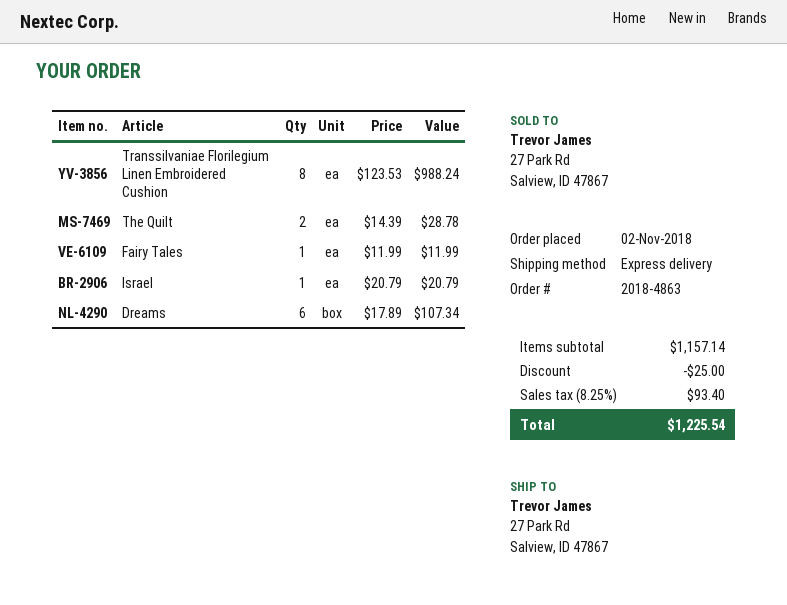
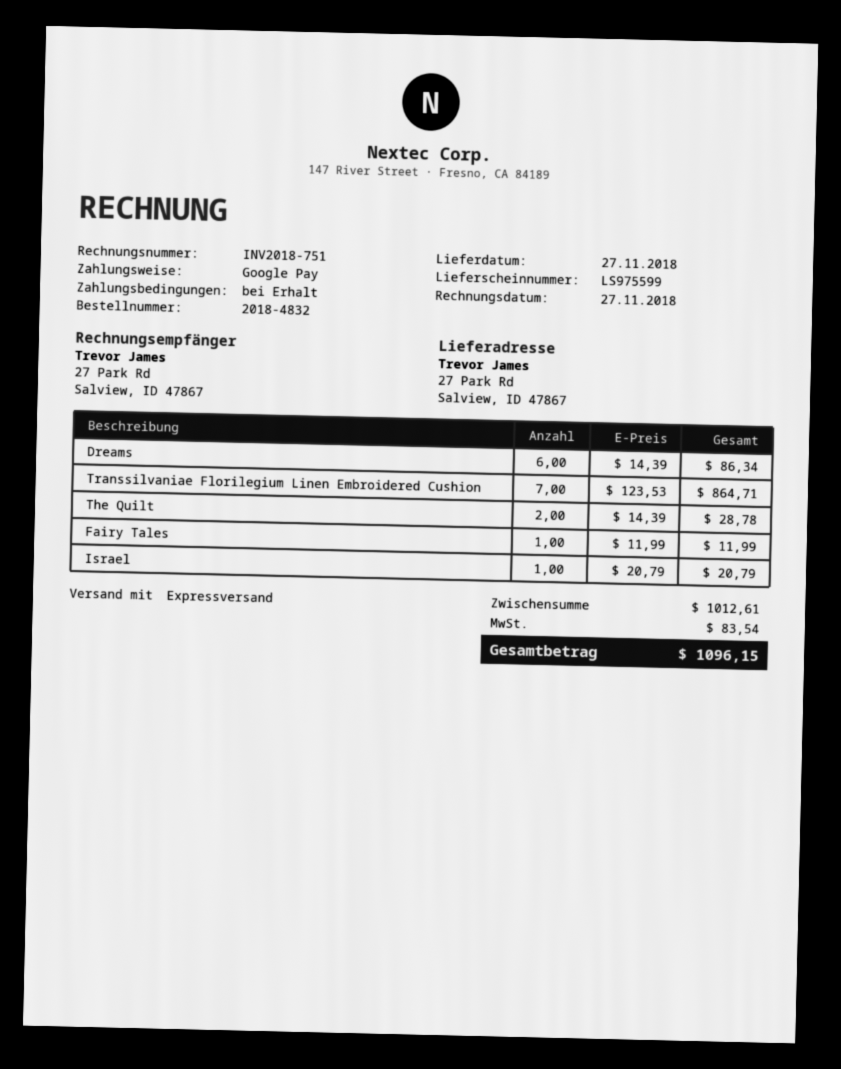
order number: 2018-4863 -> 2018-4832
Transsilvaniae Florilegium Linen Embroidered Cushion: 8 x 123.53 = 988.24 -> 7 x 123.53 = 864.71
Dreams: 6 x 17.89 = 107.34 -> 6 x 14.39 = 86.34
subtotal: 1157.14 -> 1012.61
discount: 25.00 -> none
tax: 93.40 -> 83.54
total: 1225.54 -> 1096.15

